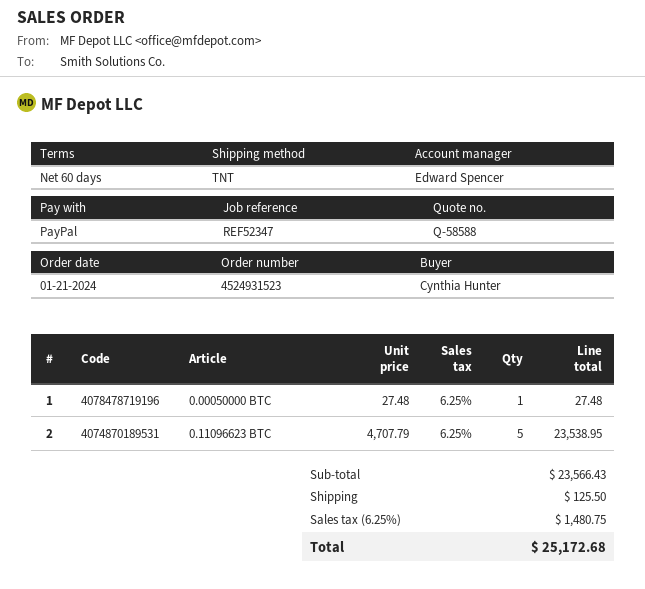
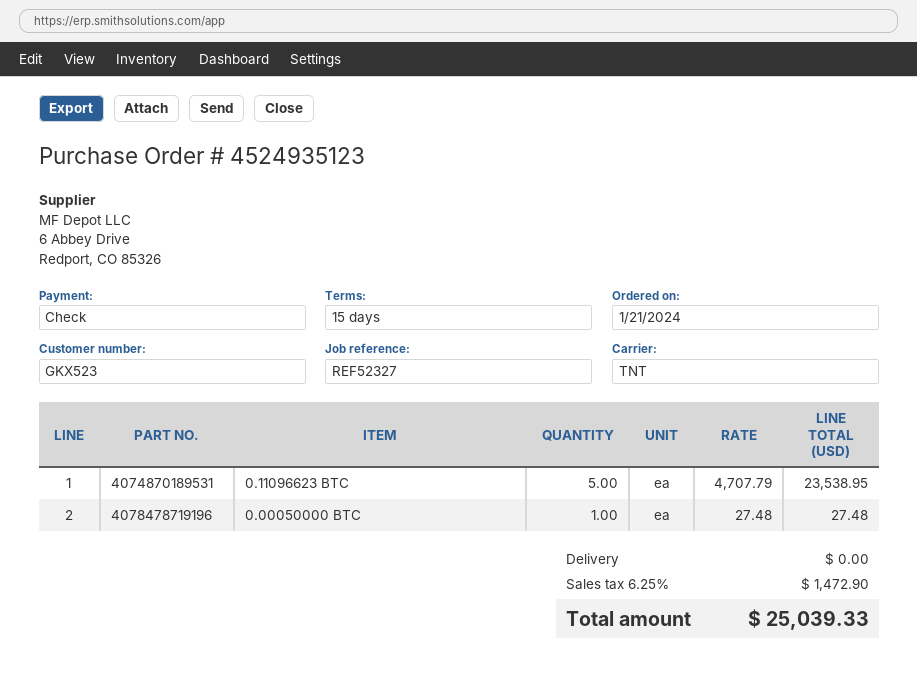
order number: 4524931523 -> 4524935123
payment terms: 60 days -> 15 days
reference: REF52347 -> REF52327
payment method: PayPal -> cheque
shipping: 125.50 -> 0.00
tax: 6.25% = 1480.75 -> 6.25% = 1472.90
total: 25172.68 -> 25039.33

